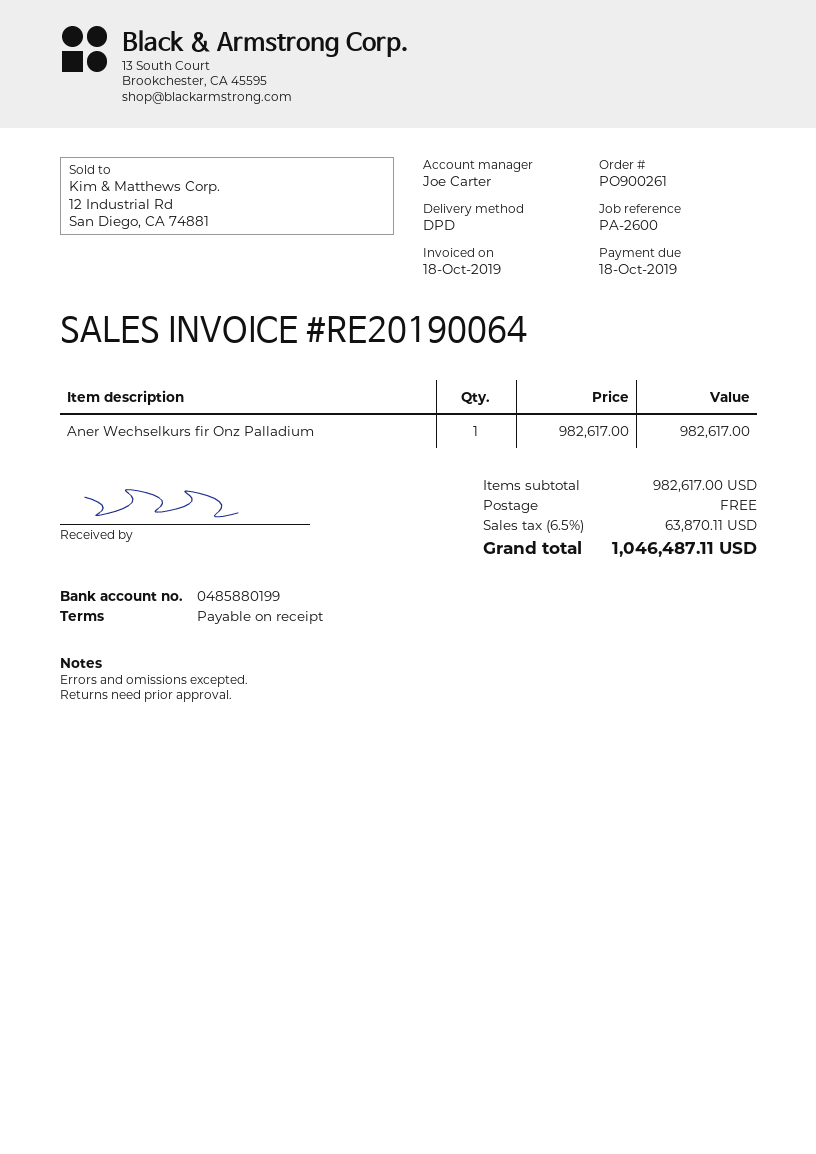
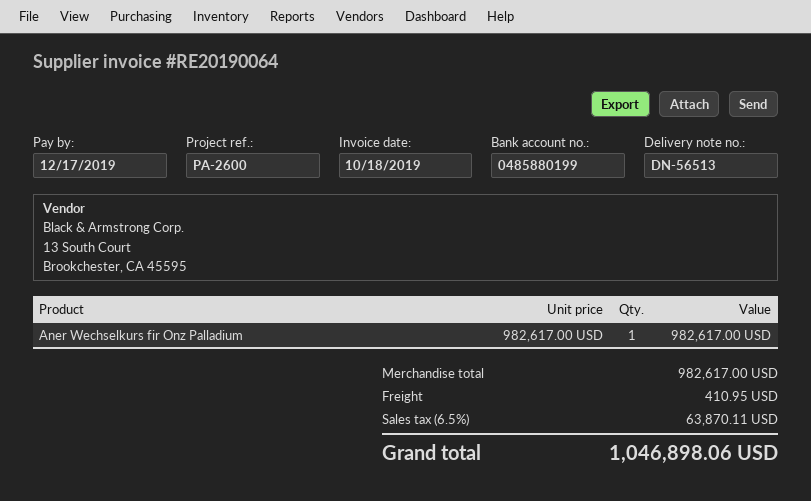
due date: 2019-10-18 -> 2019-12-17
shipping: 0.00 -> 410.95
total: 1046487.11 -> 1046898.06

